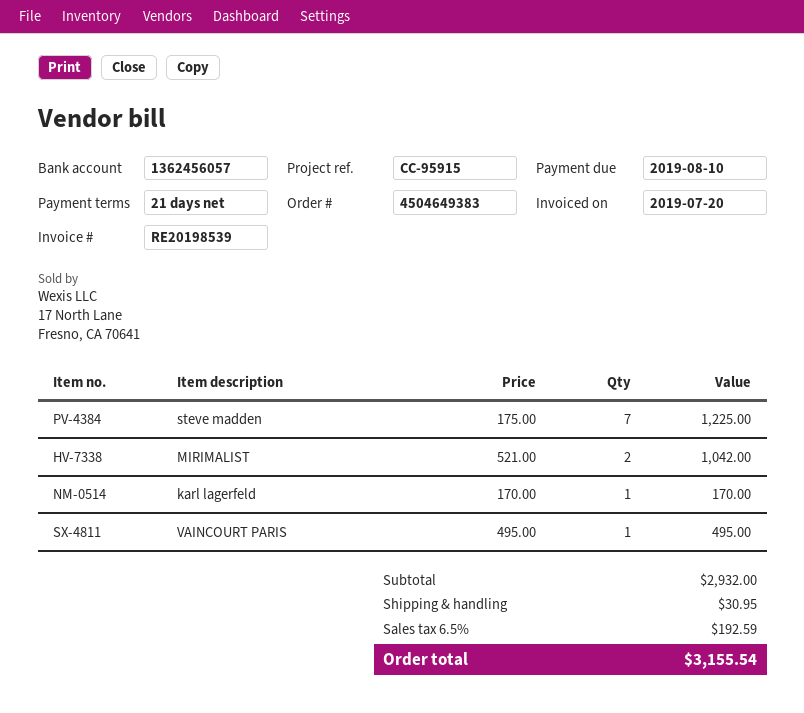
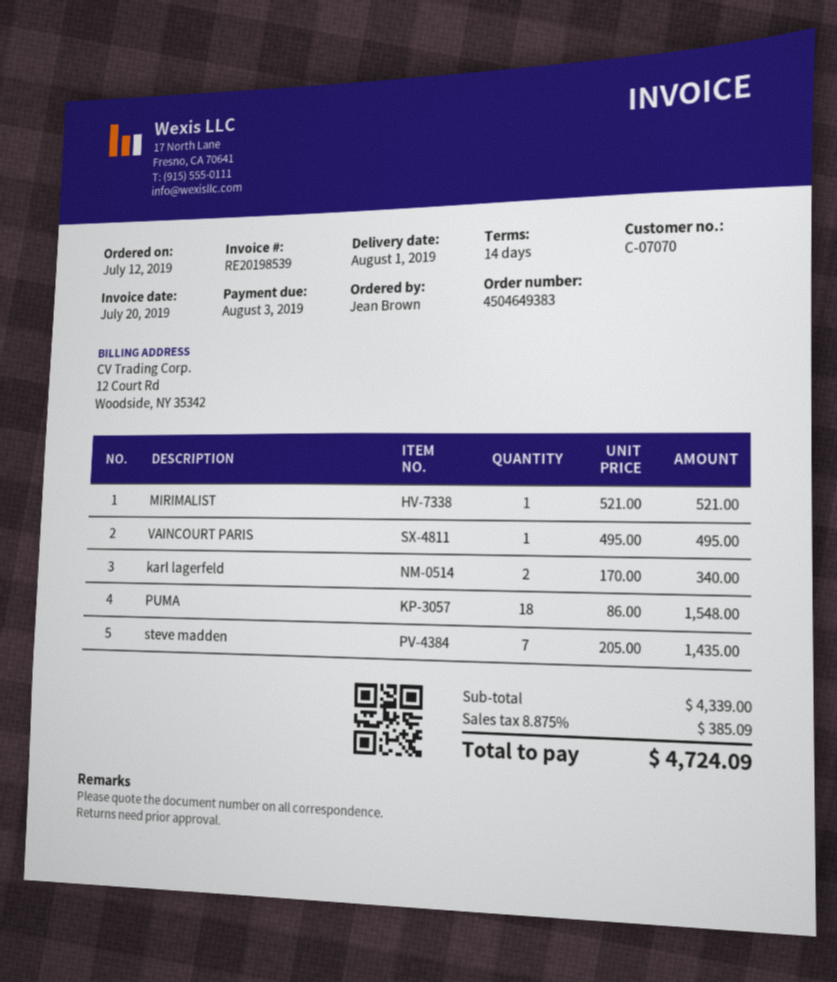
payment terms: 21 days -> 14 days
due date: 2019-08-10 -> 2019-08-03
steve madden: 7 x 175.00 = 1225.00 -> 7 x 205.00 = 1435.00
MIRIMALIST: 2 x 521.00 = 1042.00 -> 1 x 521.00 = 521.00
karl lagerfeld: 1 x 170.00 = 170.00 -> 2 x 170.00 = 340.00
PUMA: none -> 18 x 86.00 = 1548.00
subtotal: 2932.00 -> 4339.00
shipping: 30.95 -> none
tax: 6.5% = 192.59 -> 8.875% = 385.09
total: 3155.54 -> 4724.09

